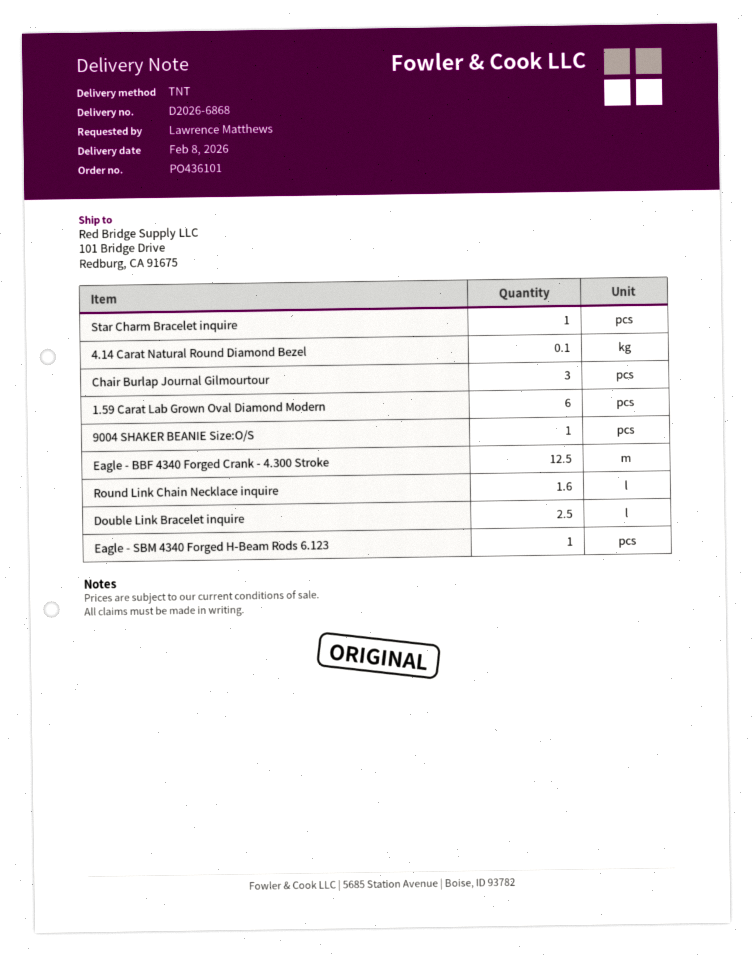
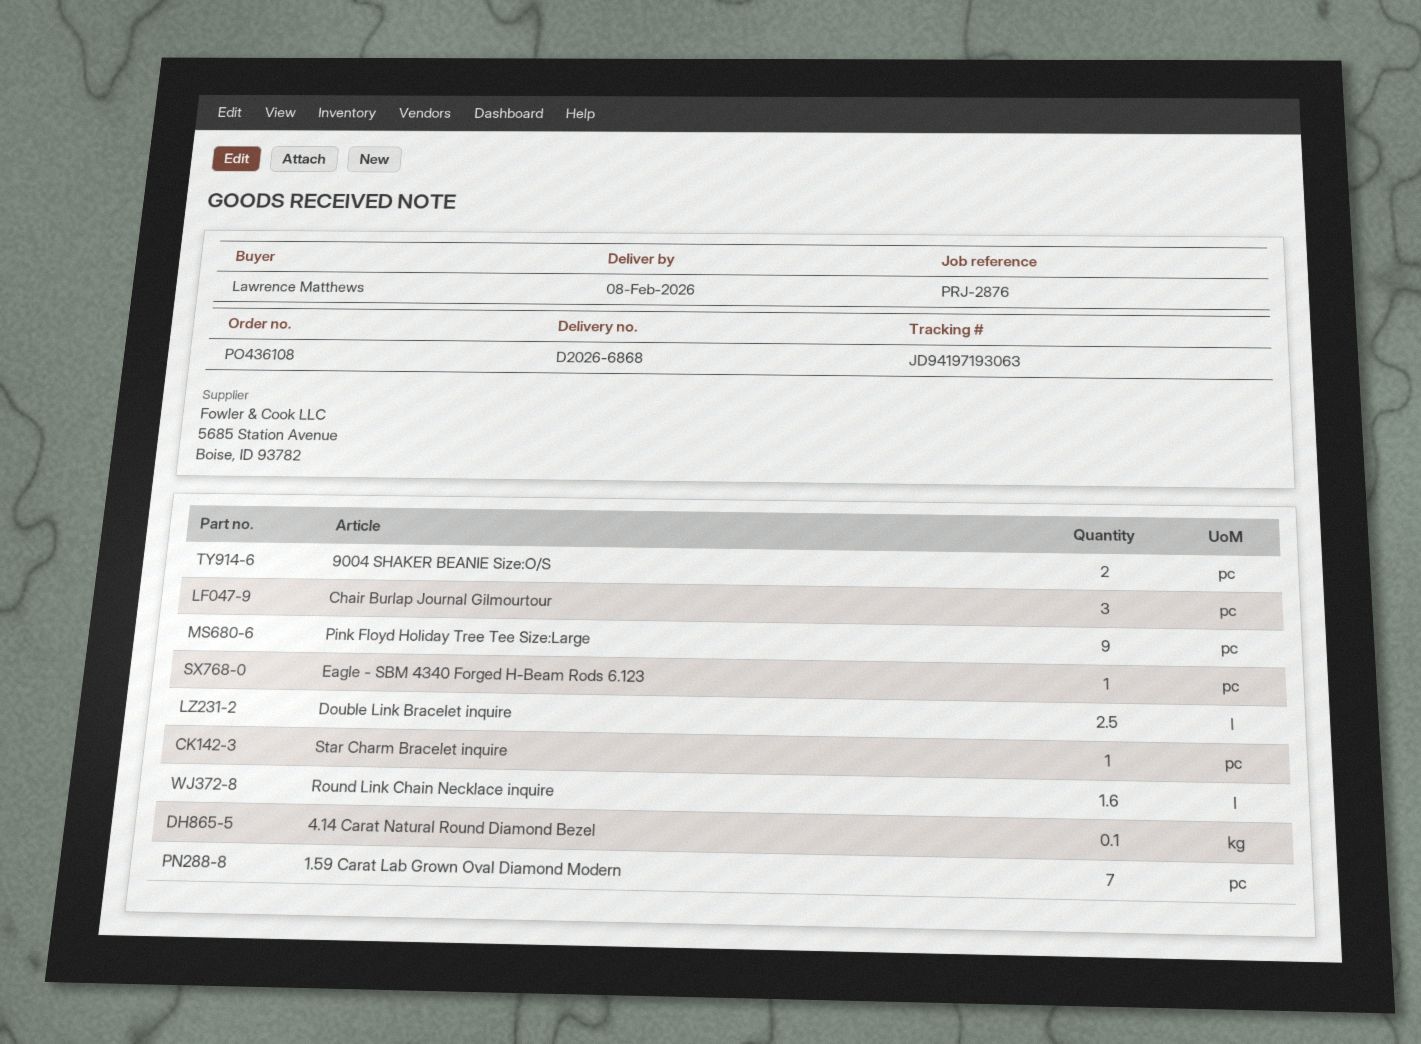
order number: PO436101 -> PO436108
1.59 Carat Lab Grown Oval Diamond Modern: 6 -> 7
9004 SHAKER BEANIE Size:O/S: 1 -> 2
Eagle - BBF 4340 Forged Crank - 4.300 Stroke: 12.5 -> none
Pink Floyd Holiday Tree Tee Size:Large: none -> 9

